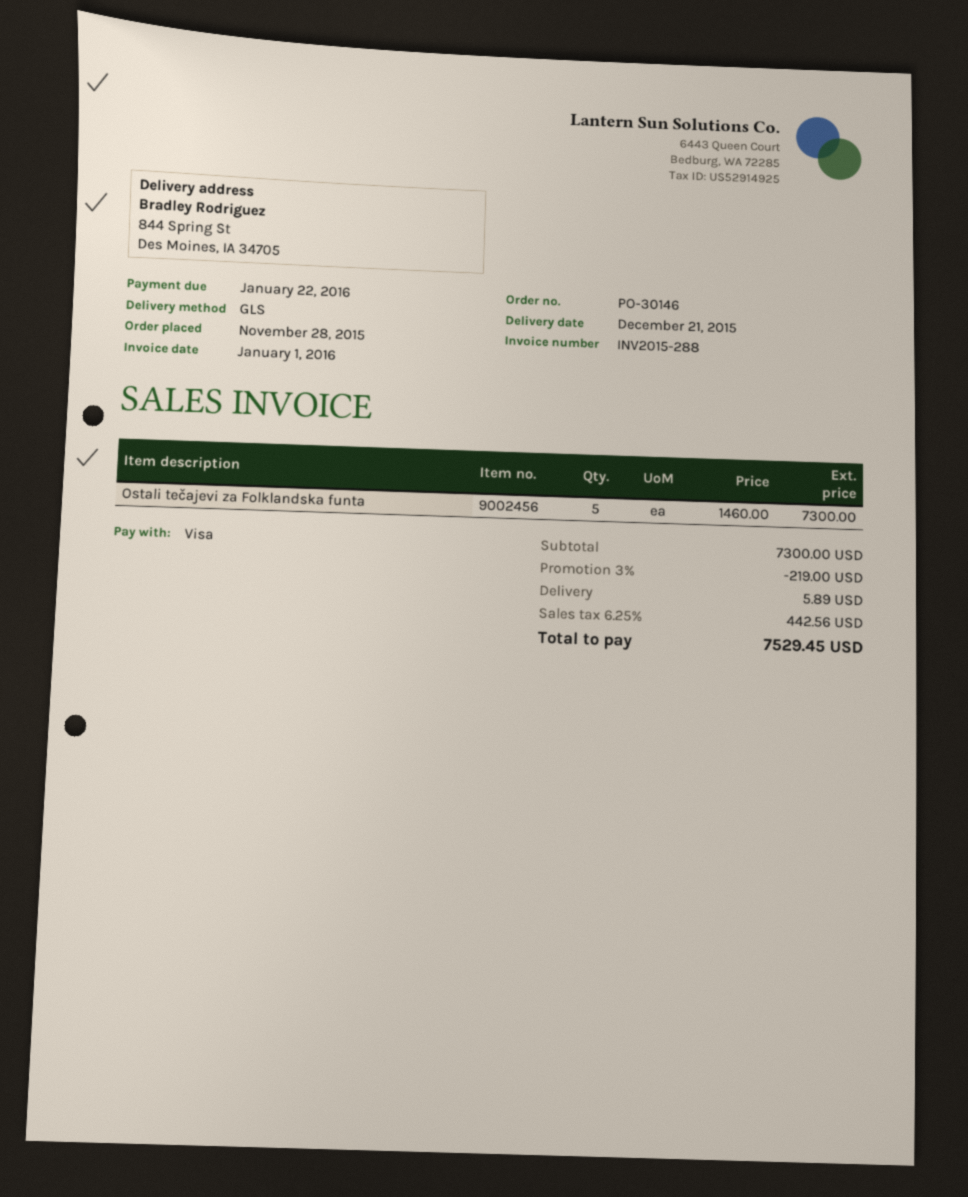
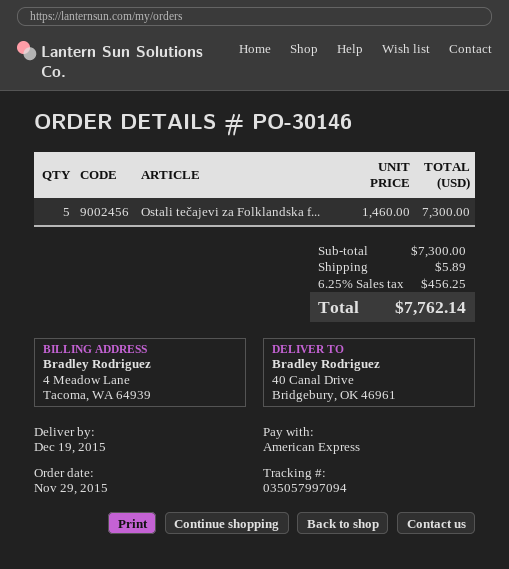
order date: 2015-11-28 -> 2015-11-29
delivery date: 2015-12-21 -> 2015-12-19
payment method: Visa -> American Express
ship to: 844 Spring St, Des Moines, IA 34705 -> 40 Canal Drive, Bridgebury, OK 46961
discount: 3% = 219.00 -> none
tax: 6.25% = 442.56 -> 6.25% = 456.25
total: 7529.45 -> 7762.14

